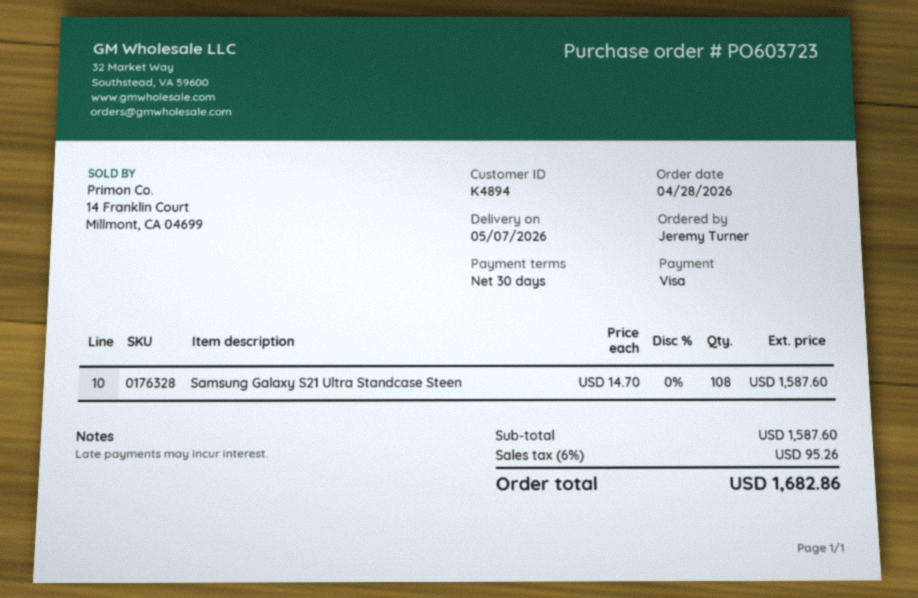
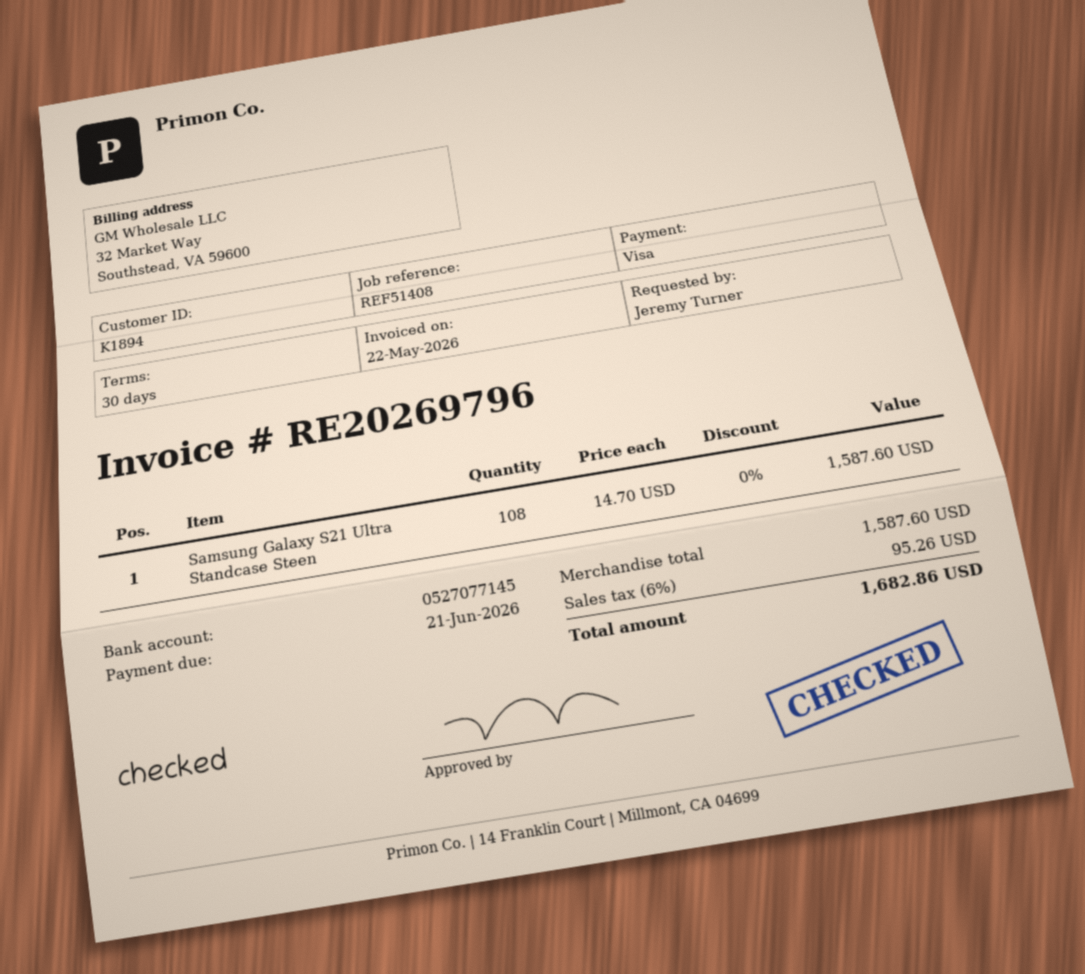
customer number: K4894 -> K1894

